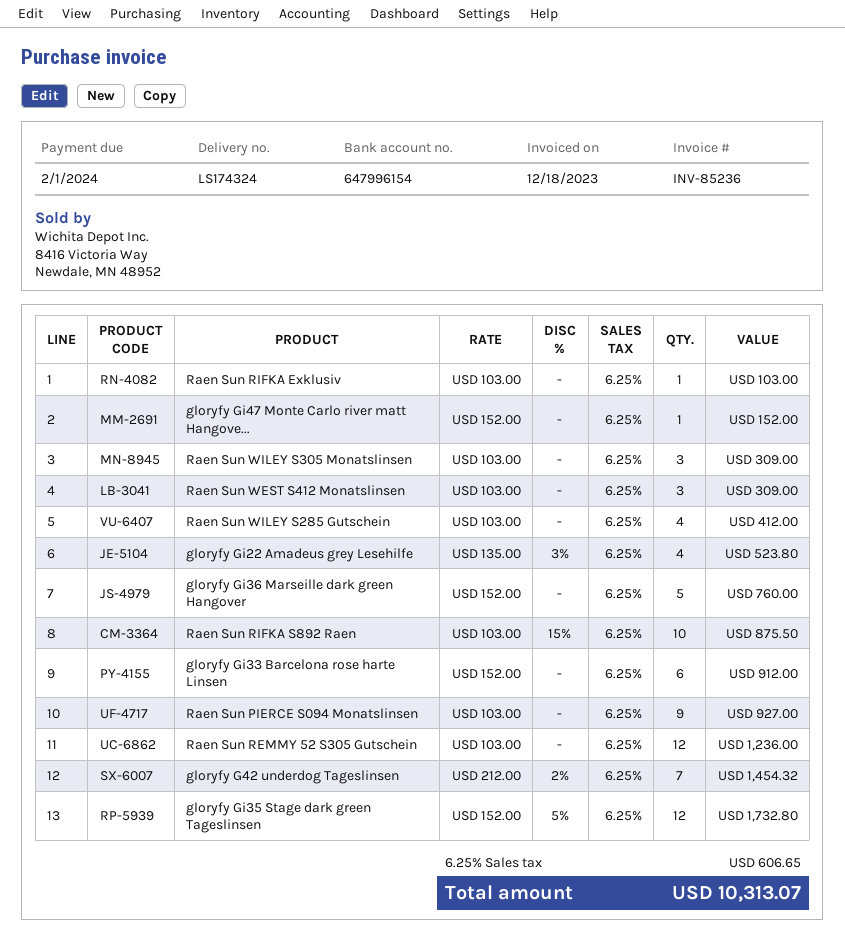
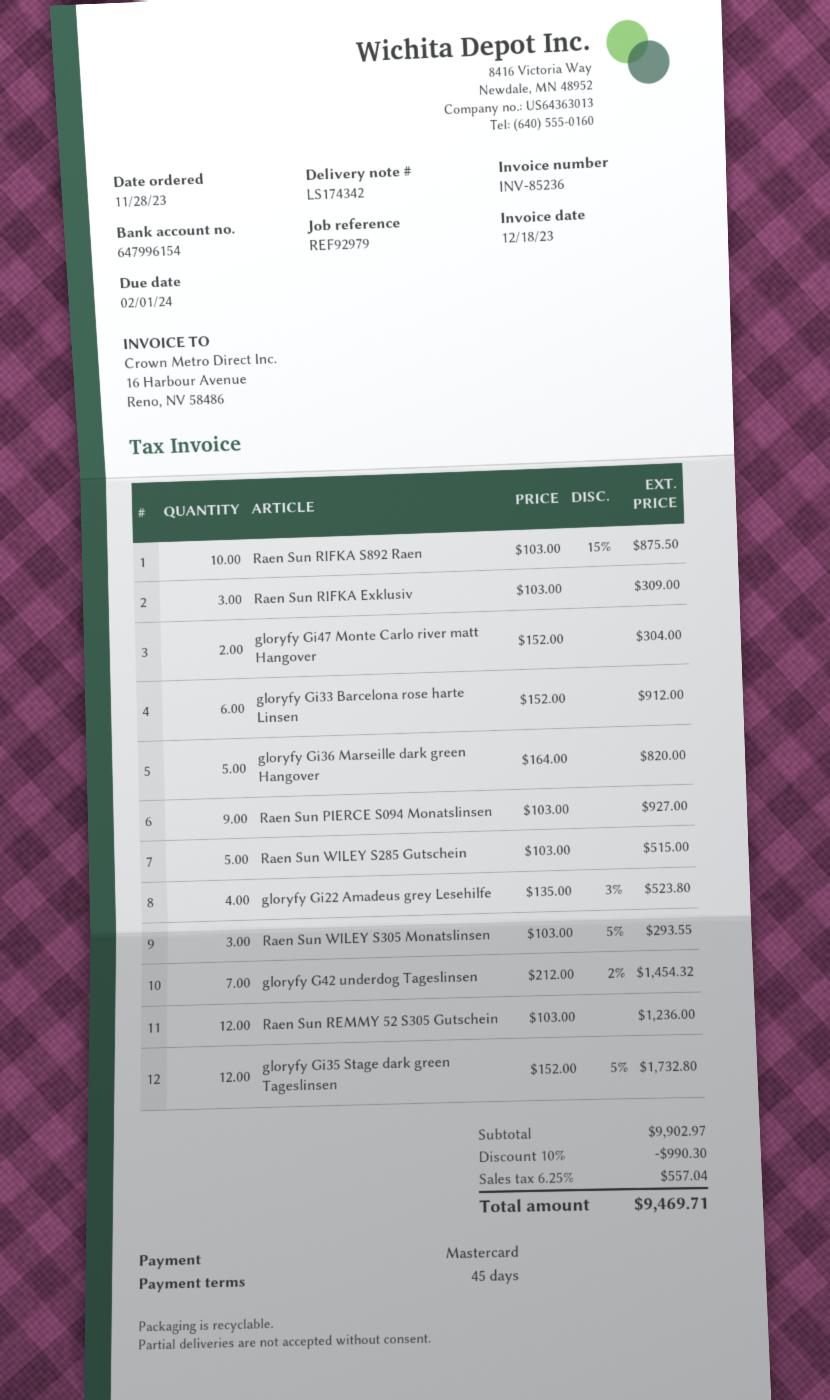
delivery note number: LS174324 -> LS174342
Raen Sun RIFKA Exklusiv: 1 x 103.00 = 103.00 -> 3 x 103.00 = 309.00
gloryfy Gi47 Monte Carlo river matt Hangove...: 1 x 152.00 = 152.00 -> 2 x 152.00 = 304.00
Raen Sun WILEY S305 Monatslinsen: 3 x 103.00 = 309.00 -> 3 x 103.00 - 5% = 293.55
Raen Sun WEST S412 Monatslinsen: 3 x 103.00 = 309.00 -> none
Raen Sun WILEY S285 Gutschein: 4 x 103.00 = 412.00 -> 5 x 103.00 = 515.00
gloryfy Gi36 Marseille dark green Hangover: 5 x 152.00 = 760.00 -> 5 x 164.00 = 820.00
discount: none -> 10% = 990.30
tax: 6.25% = 606.65 -> 6.25% = 557.04
total: 10313.07 -> 9469.71

